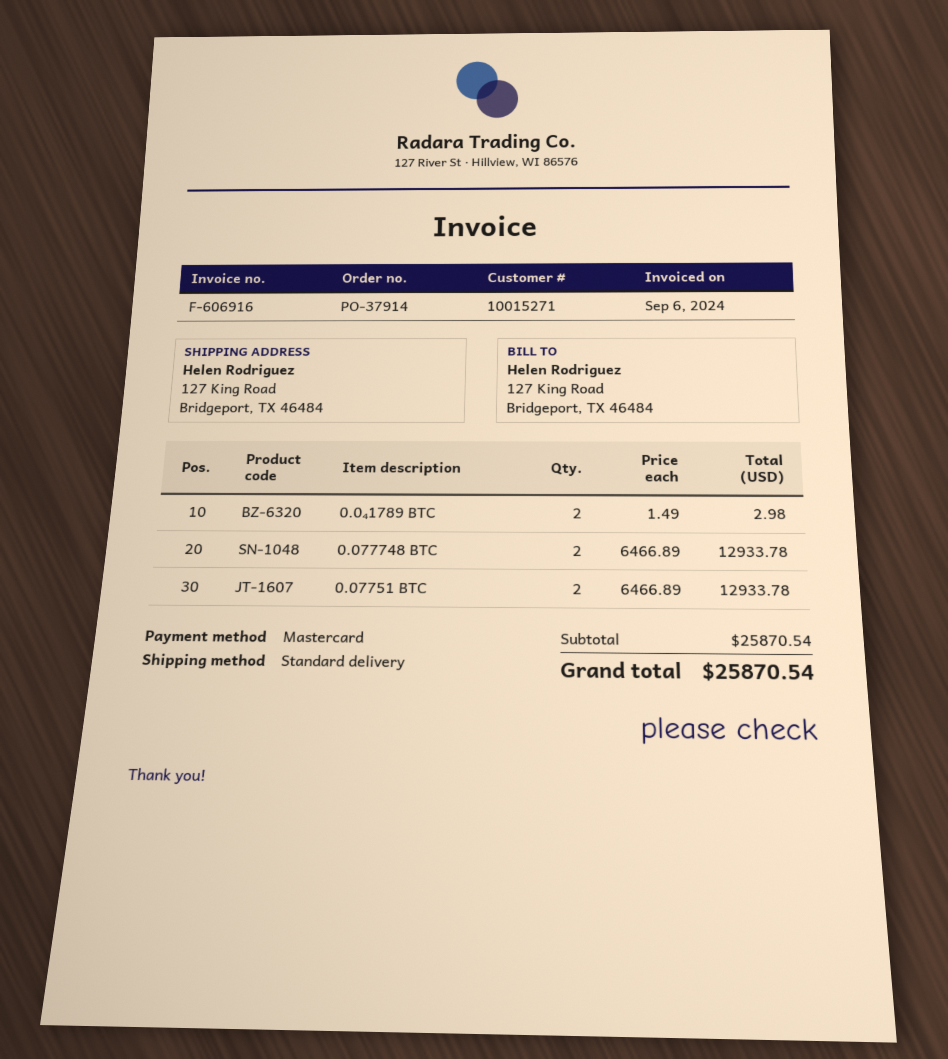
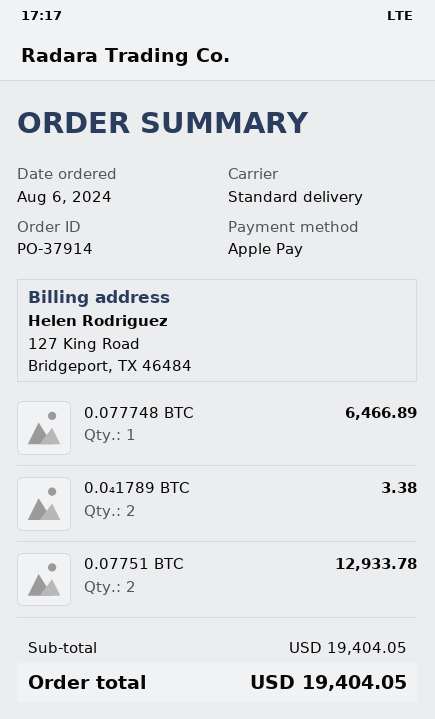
payment method: Mastercard -> Apple Pay
0.0₄1789 BTC: 2 for 2.98 -> 2 for 3.38
0.077748 BTC: 2 for 12933.78 -> 1 for 6466.89
subtotal: 25870.54 -> 19404.05
total: 25870.54 -> 19404.05

